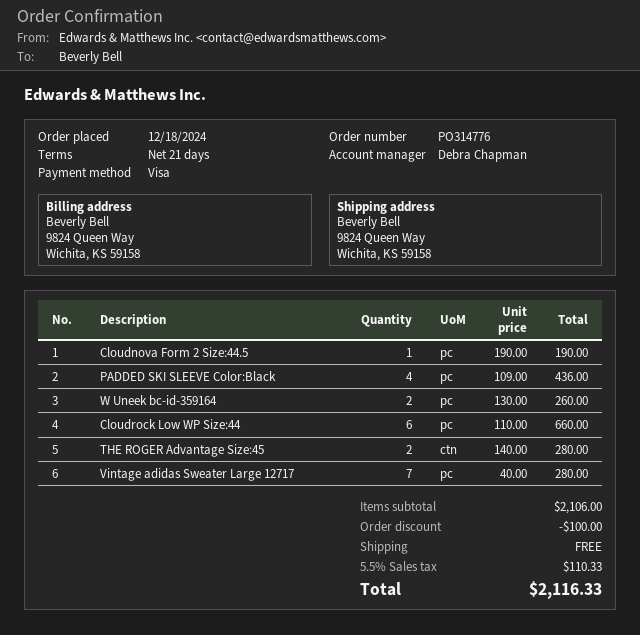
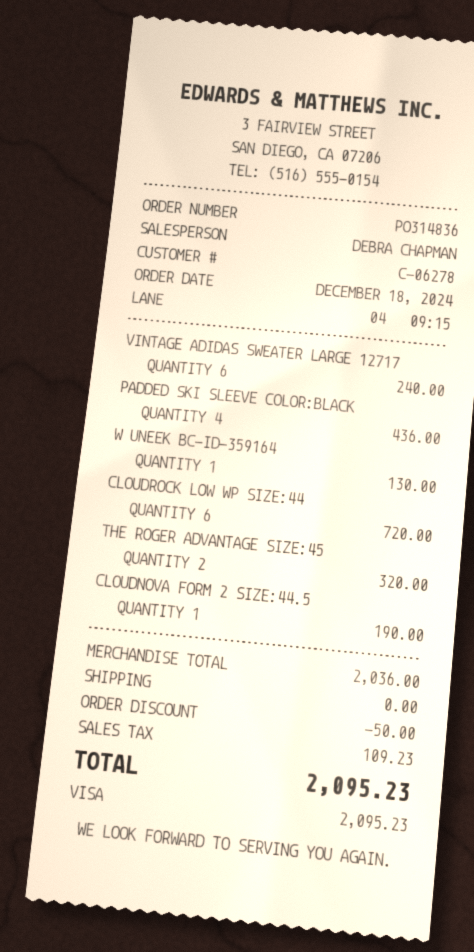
order number: PO314776 -> PO314836
W Uneek bc-id-359164: 2 for 260.00 -> 1 for 130.00
Cloudrock Low WP Size:44: 6 for 660.00 -> 6 for 720.00
THE ROGER Advantage Size:45: 2 for 280.00 -> 2 for 320.00
Vintage adidas Sweater Large 12717: 7 for 280.00 -> 6 for 240.00
subtotal: 2106.00 -> 2036.00
discount: 100.00 -> 50.00
tax: 110.33 -> 109.23
total: 2116.33 -> 2095.23

